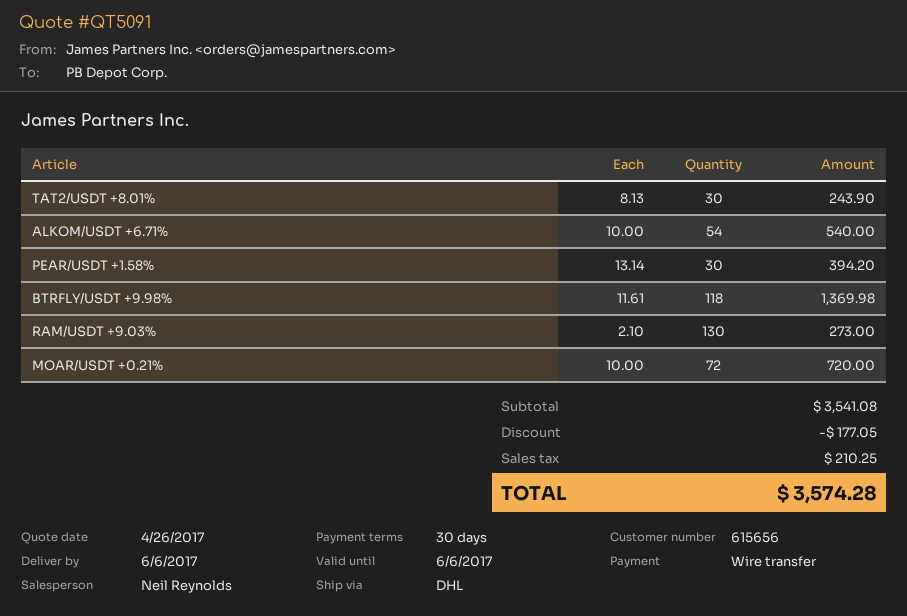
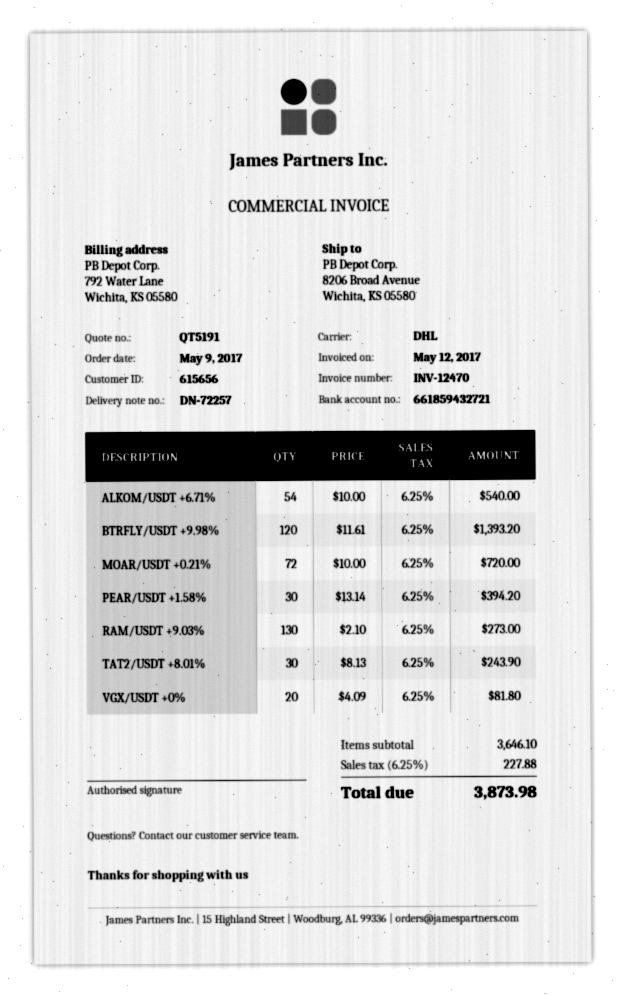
quote number: QT5091 -> QT5191
BTRFLY/USDT +9.98%: 118 x 11.61 = 1369.98 -> 120 x 11.61 = 1393.20
VGX/USDT +0%: none -> 20 x 4.09 = 81.80
subtotal: 3541.08 -> 3646.10
discount: 177.05 -> none
tax: 210.25 -> 227.88
total: 3574.28 -> 3873.98

